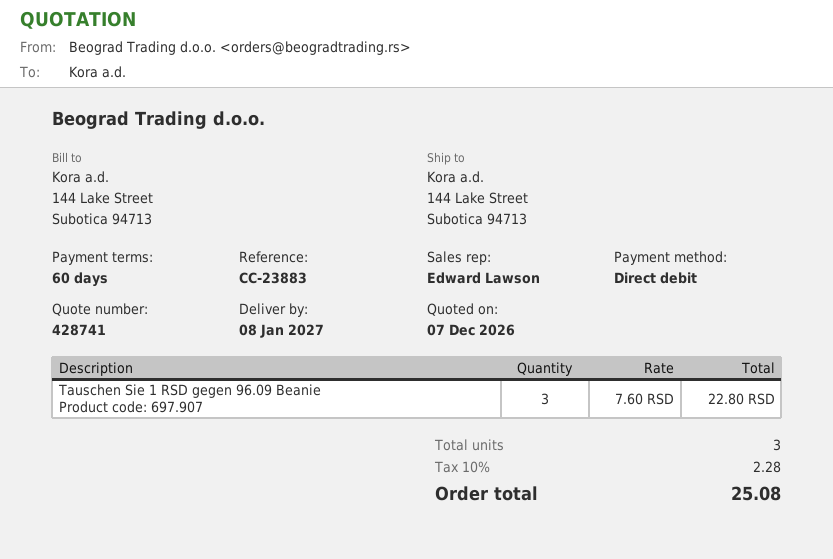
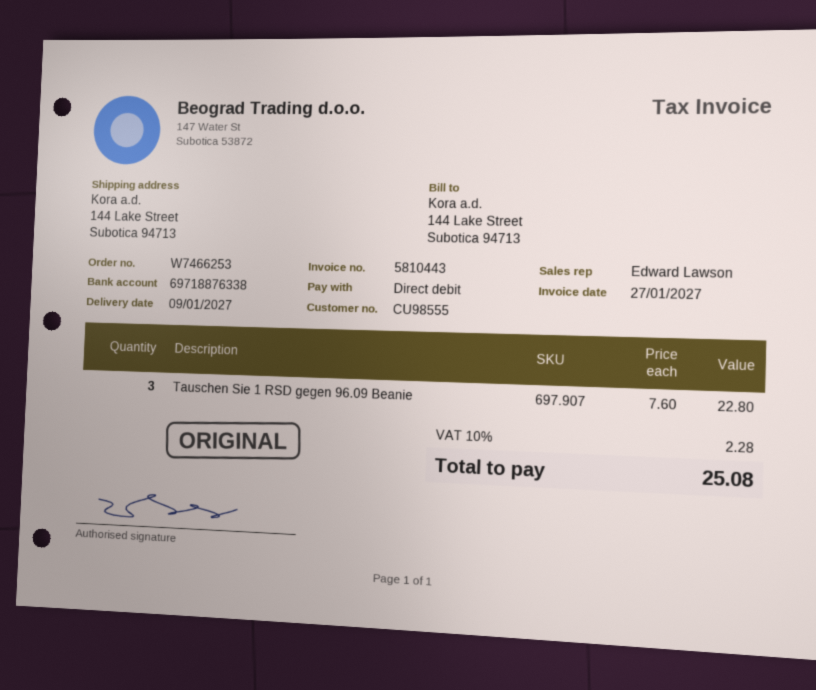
delivery date: 2027-01-08 -> 2027-01-09

